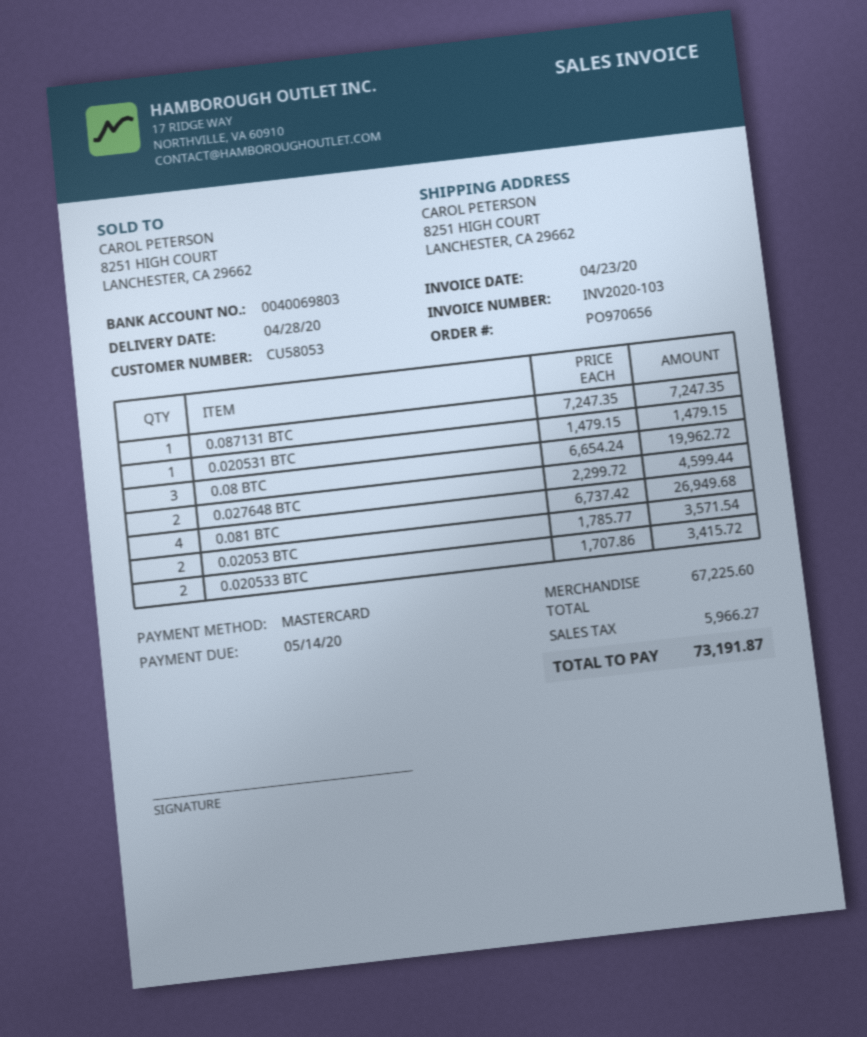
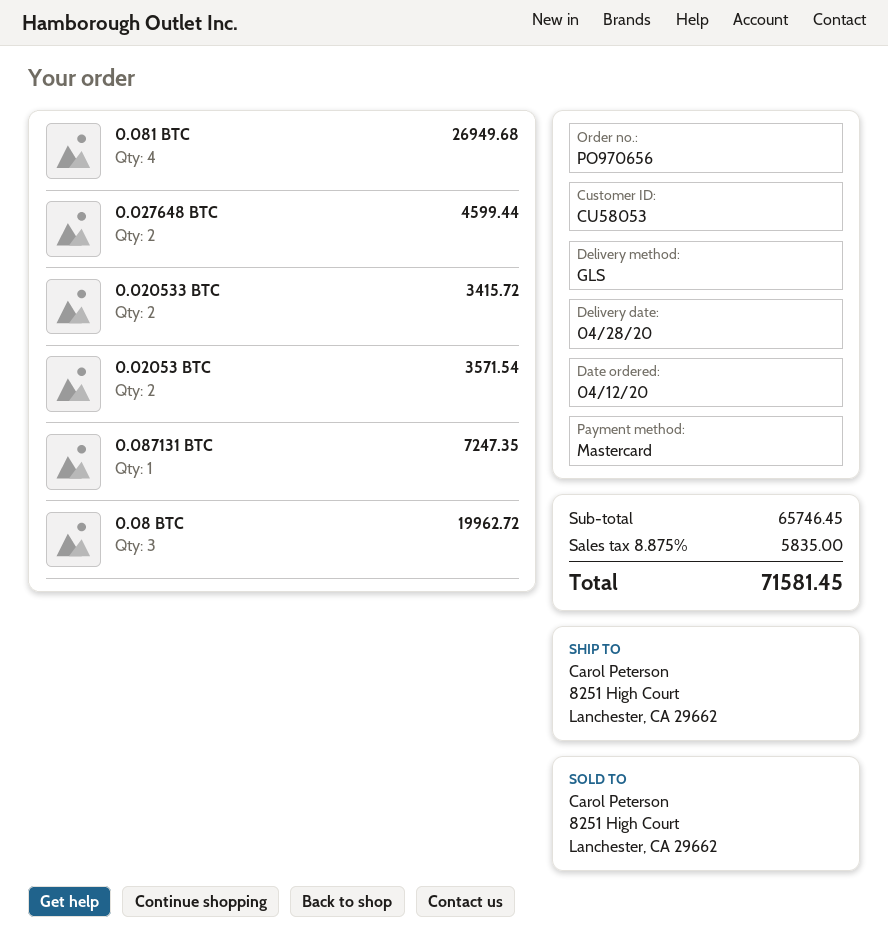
0.020531 BTC: 1 for 1479.15 -> none
subtotal: 67225.60 -> 65746.45
tax: 5966.27 -> 5835.00
total: 73191.87 -> 71581.45

